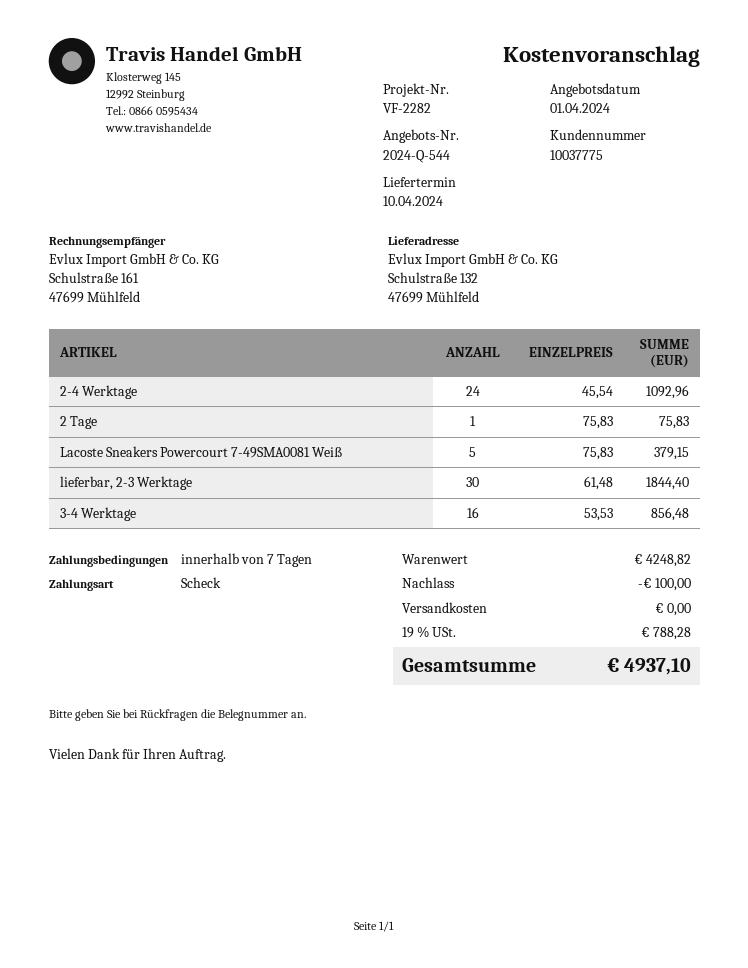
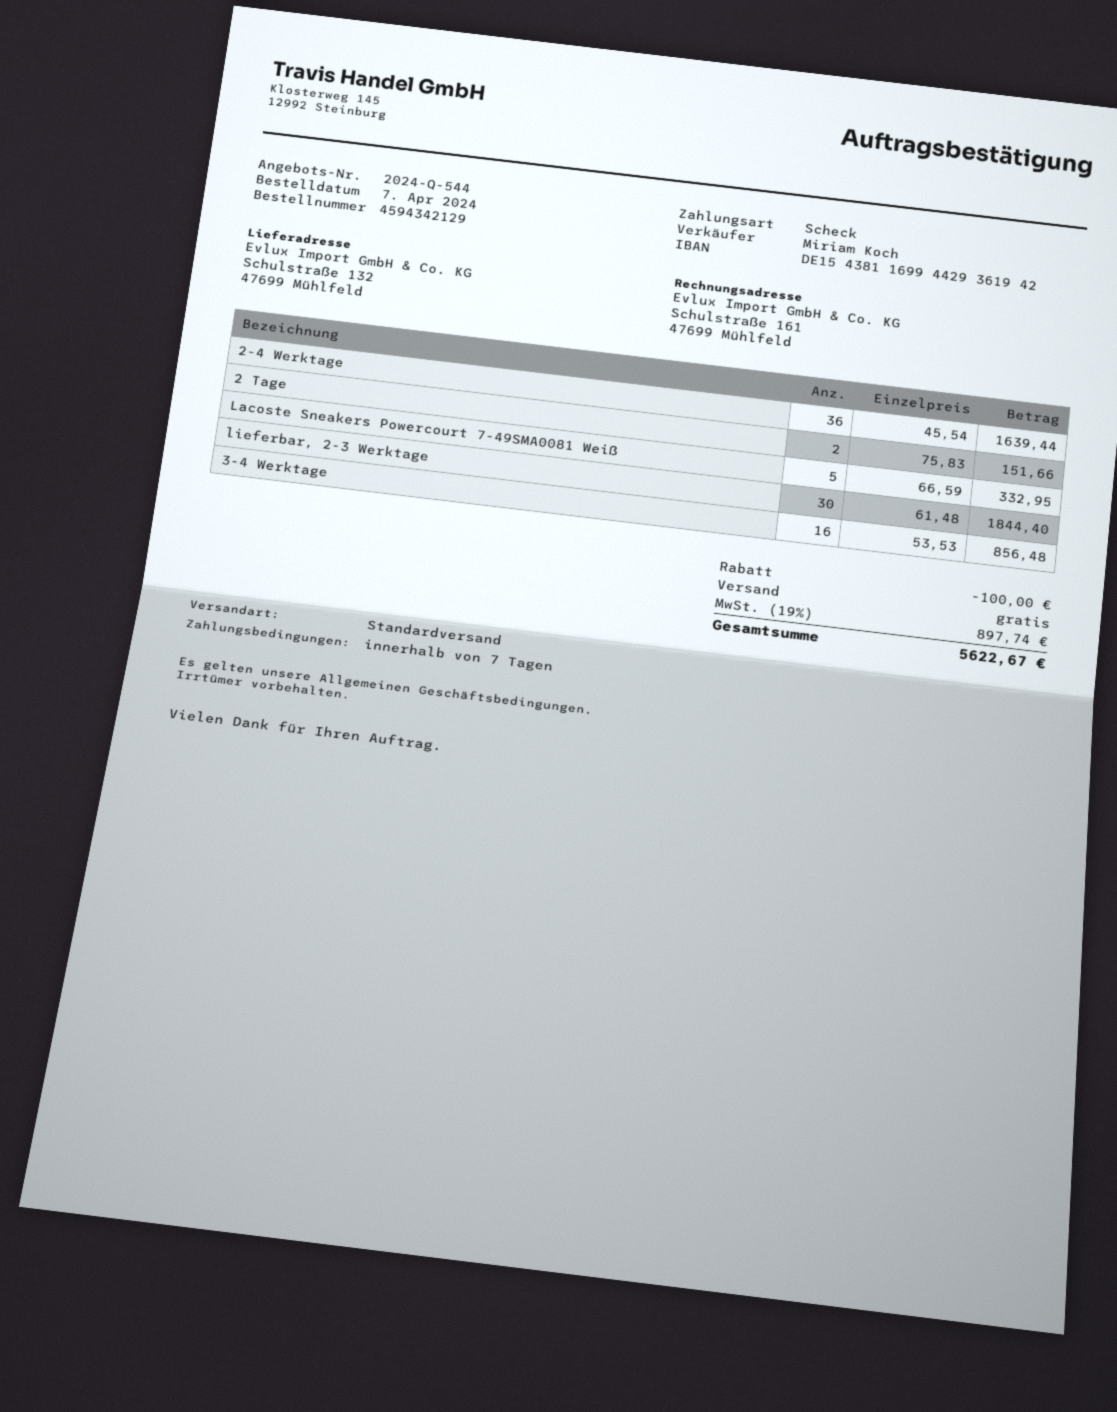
2-4 Werktage: 24 x 45.54 = 1092.96 -> 36 x 45.54 = 1639.44
2 Tage: 1 x 75.83 = 75.83 -> 2 x 75.83 = 151.66
Lacoste Sneakers Powercourt 7-49SMA0081 Weiß: 5 x 75.83 = 379.15 -> 5 x 66.59 = 332.95
tax: 19% = 788.28 -> 19% = 897.74
total: 4937.10 -> 5622.67

